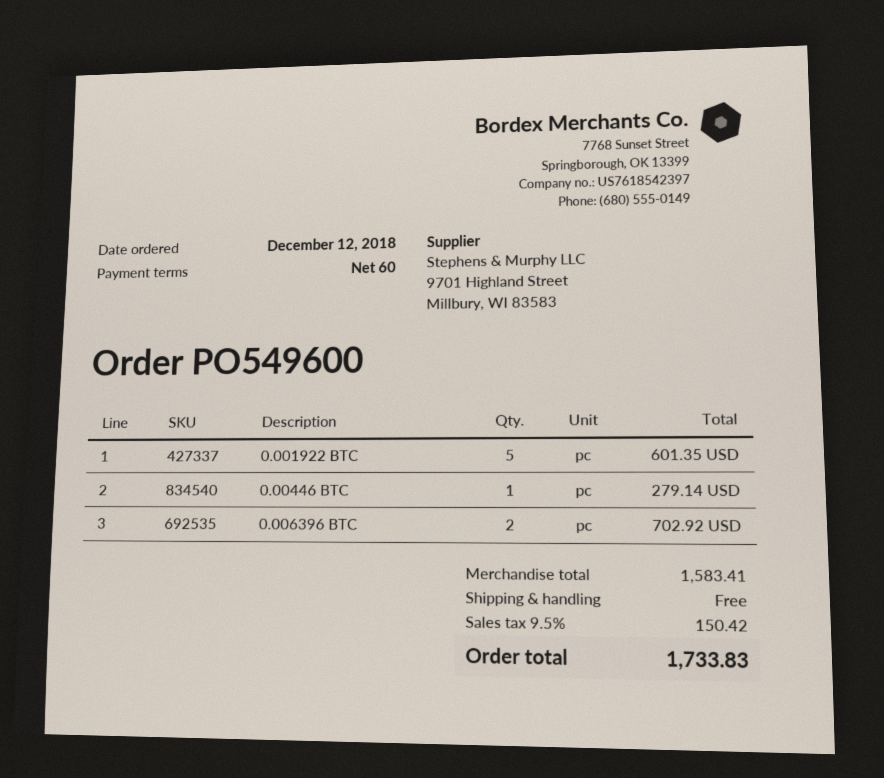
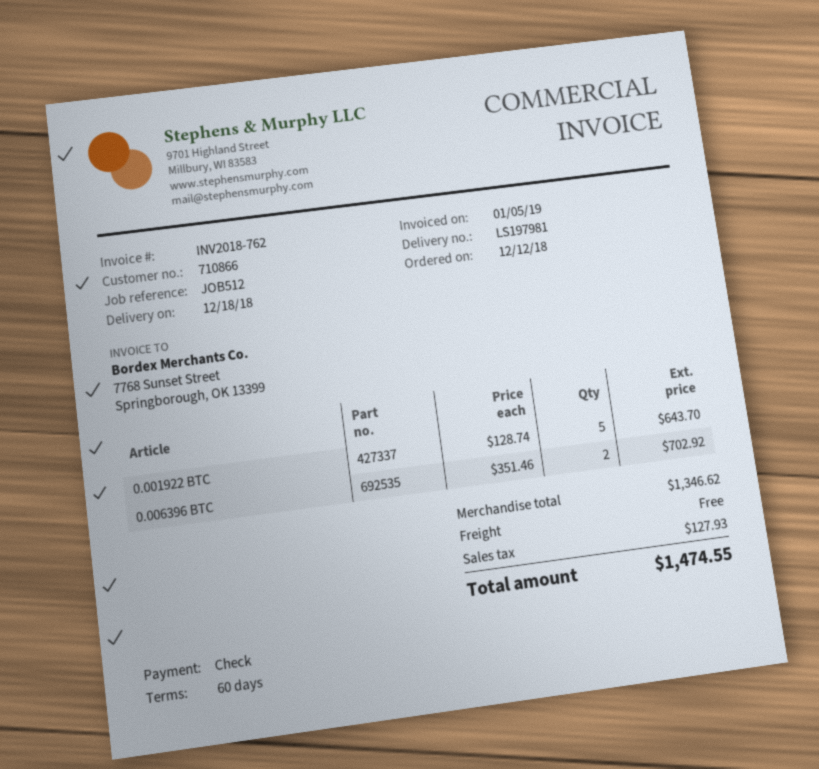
0.001922 BTC: 5 for 601.35 -> 5 for 643.70
0.00446 BTC: 1 for 279.14 -> none
subtotal: 1583.41 -> 1346.62
tax: 150.42 -> 127.93
total: 1733.83 -> 1474.55

